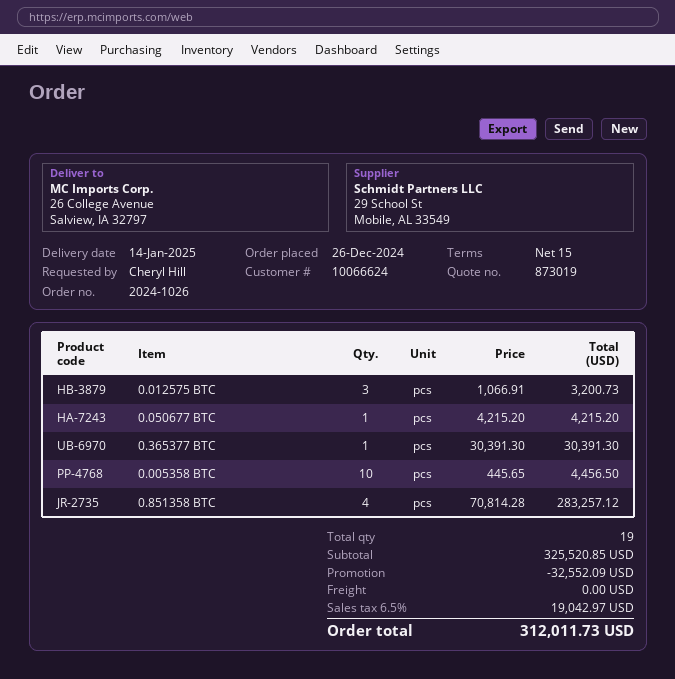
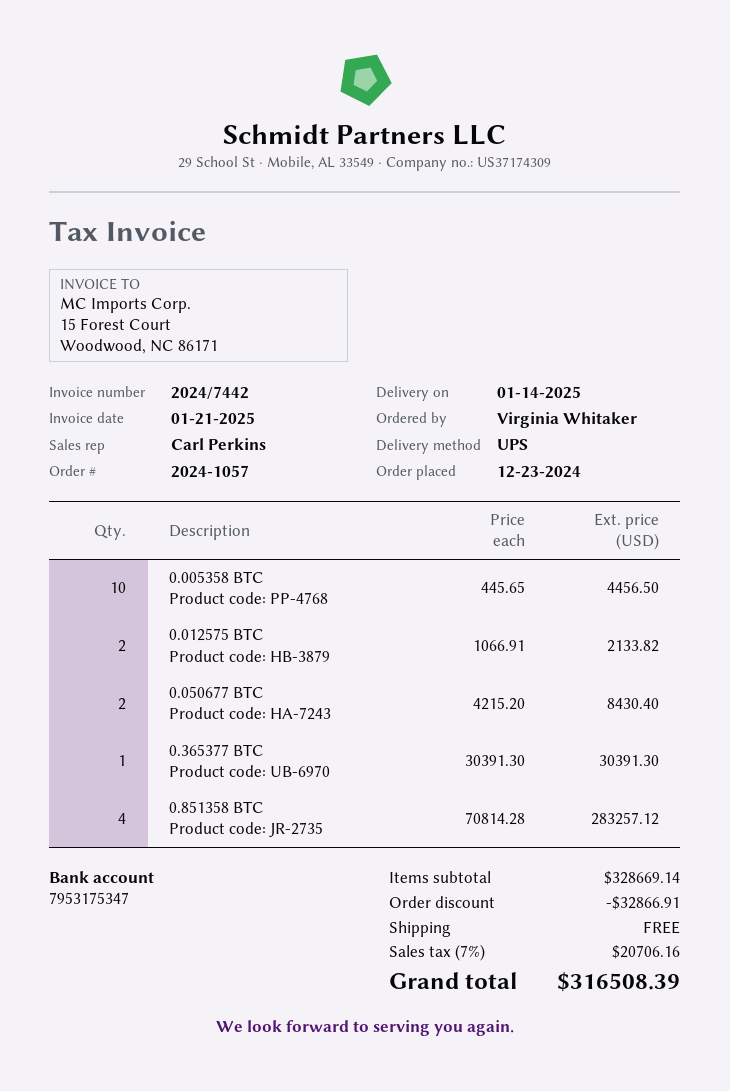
order number: 2024-1026 -> 2024-1057
order date: 2024-12-26 -> 2024-12-23
ordered by: Cheryl Hill -> Virginia Whitaker
0.012575 BTC: 3 x 1066.91 = 3200.73 -> 2 x 1066.91 = 2133.82
0.050677 BTC: 1 x 4215.20 = 4215.20 -> 2 x 4215.20 = 8430.40
subtotal: 325520.85 -> 328669.14
discount: 32552.09 -> 32866.91
tax: 6.5% = 19042.97 -> 7% = 20706.16
total: 312011.73 -> 316508.39

